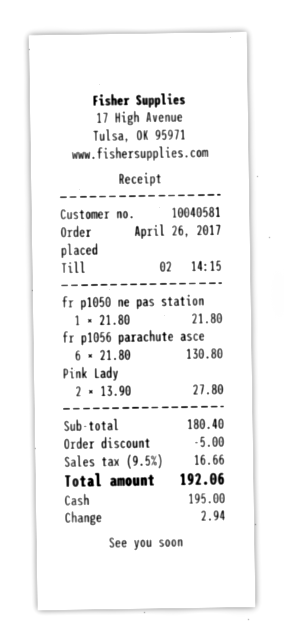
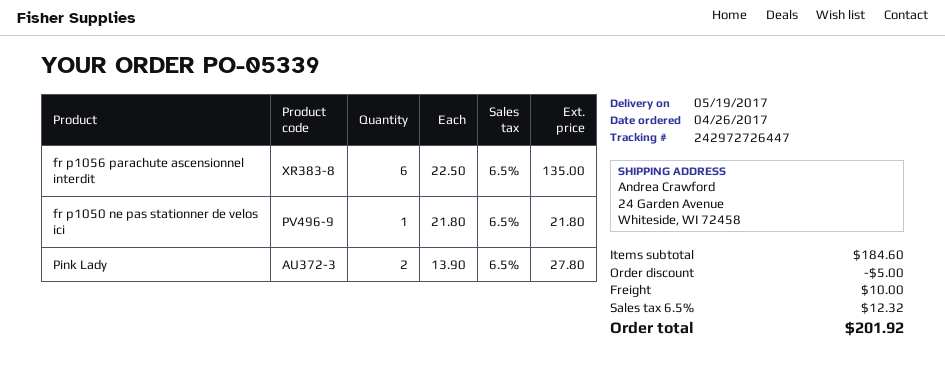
fr p1056 parachute asce: 6 x 21.80 = 130.80 -> 6 x 22.50 = 135.00
subtotal: 180.40 -> 184.60
shipping: none -> 10.00
tax: 9.5% = 16.66 -> 6.5% = 12.32
total: 192.06 -> 201.92

